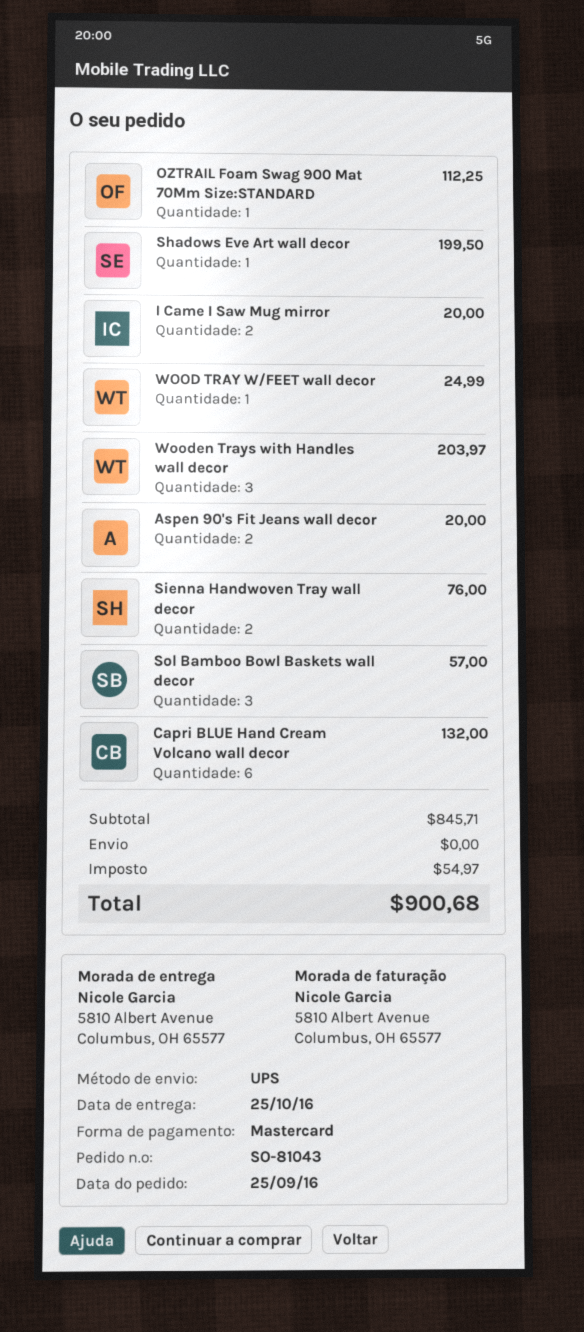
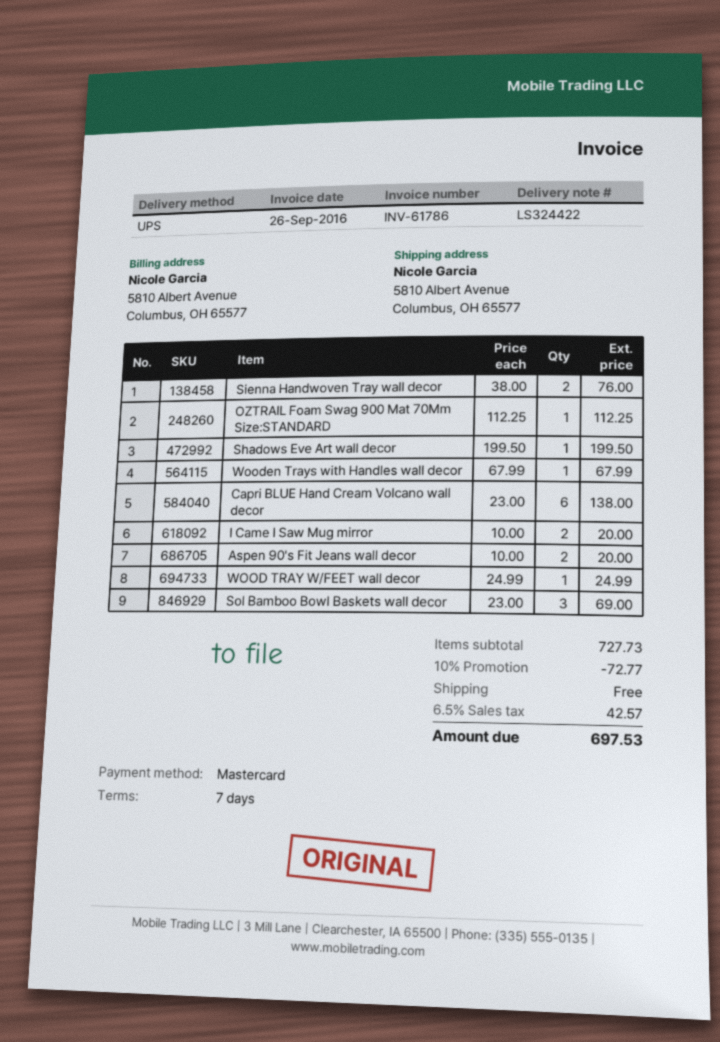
Wooden Trays with Handles wall decor: 3 for 203.97 -> 1 for 67.99
Sol Bamboo Bowl Baskets wall decor: 3 for 57.00 -> 3 for 69.00
Capri BLUE Hand Cream Volcano wall decor: 6 for 132.00 -> 6 for 138.00
subtotal: 845.71 -> 727.73
discount: none -> 10% = 72.77
tax: 54.97 -> 42.57
total: 900.68 -> 697.53

